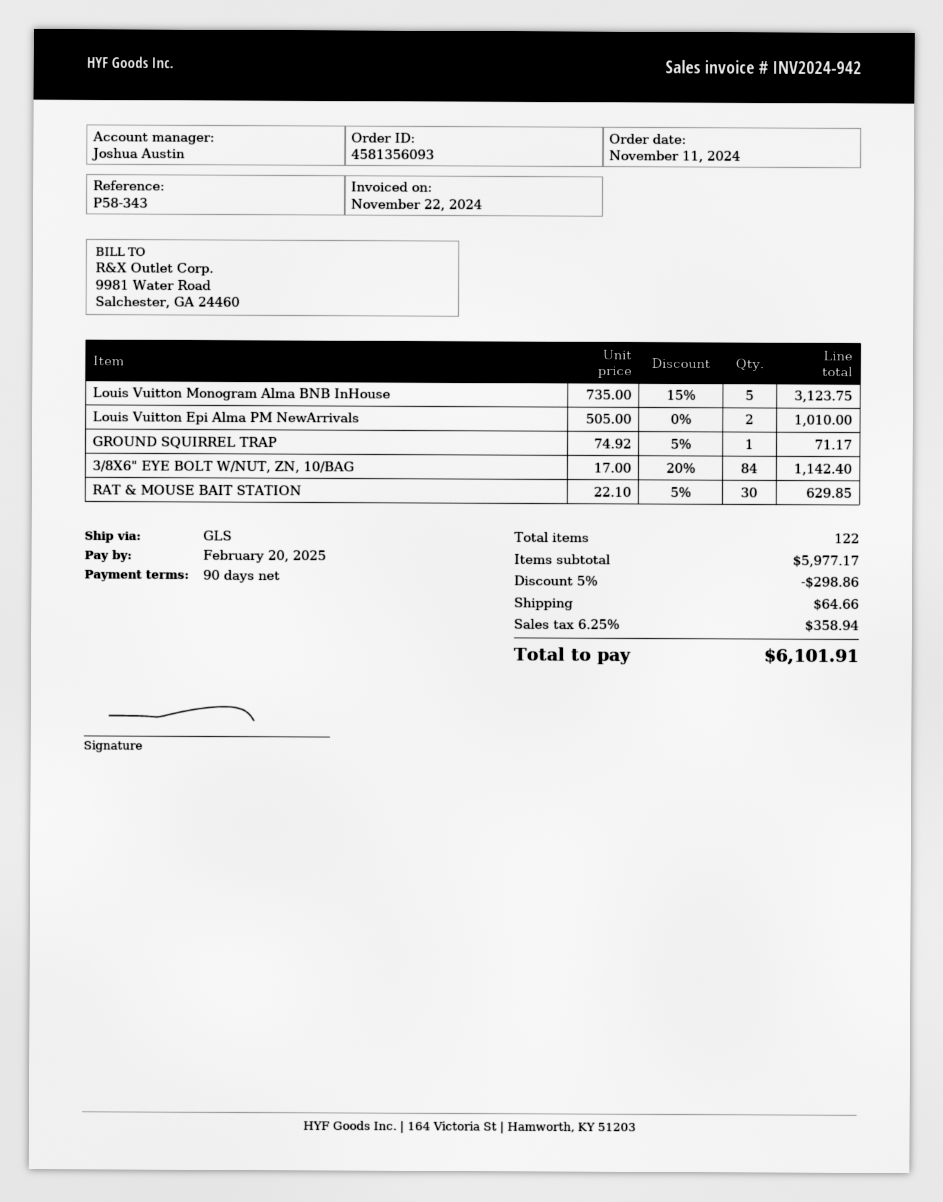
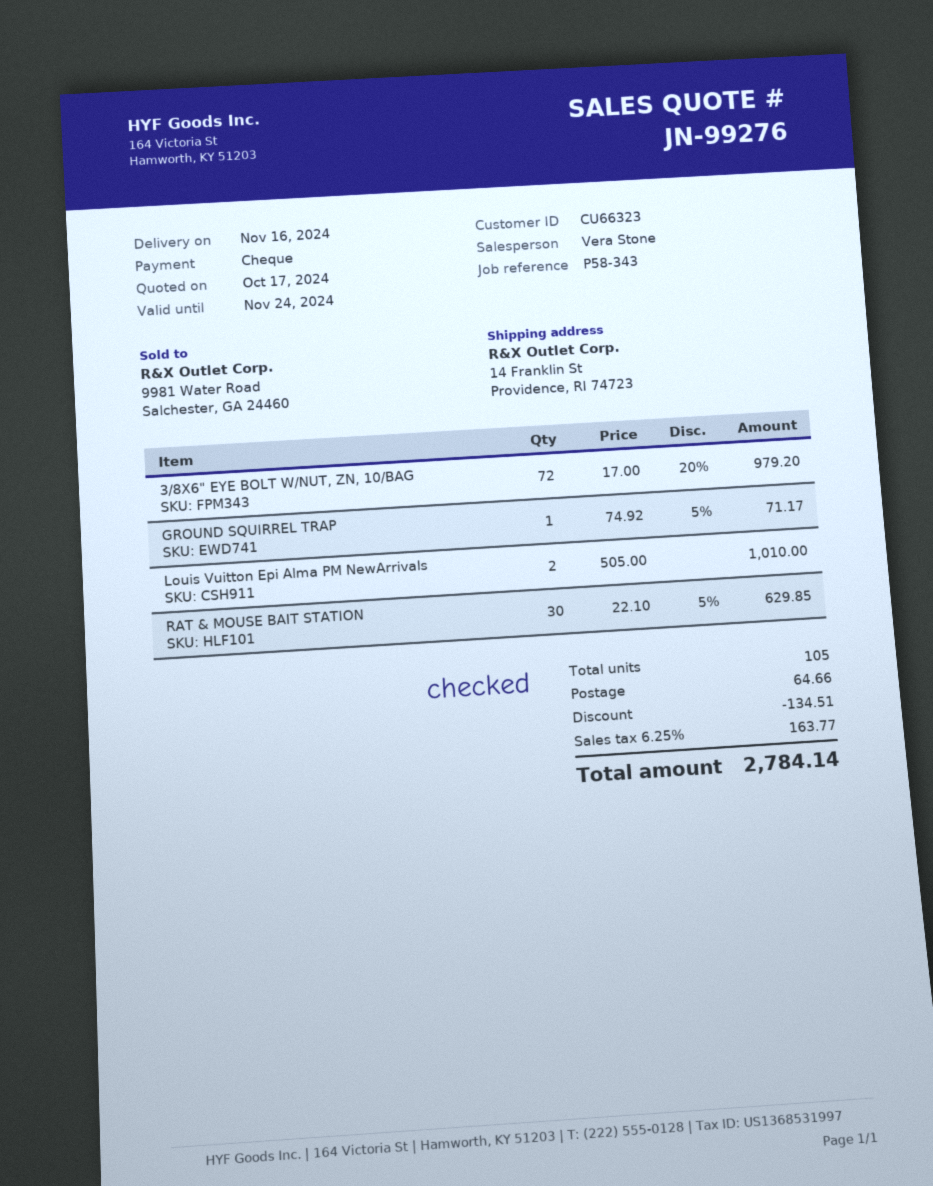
sales rep: Joshua Austin -> Vera Stone
Louis Vuitton Monogram Alma BNB InHouse: 5 x 735.00 - 15% = 3123.75 -> none
3/8X6" EYE BOLT W/NUT, ZN, 10/BAG: 84 x 17.00 - 20% = 1142.40 -> 72 x 17.00 - 20% = 979.20
total quantity: 122 -> 105
discount: 298.86 -> 134.51
tax: 6.25% = 358.94 -> 6.25% = 163.77
total: 6101.91 -> 2784.14

